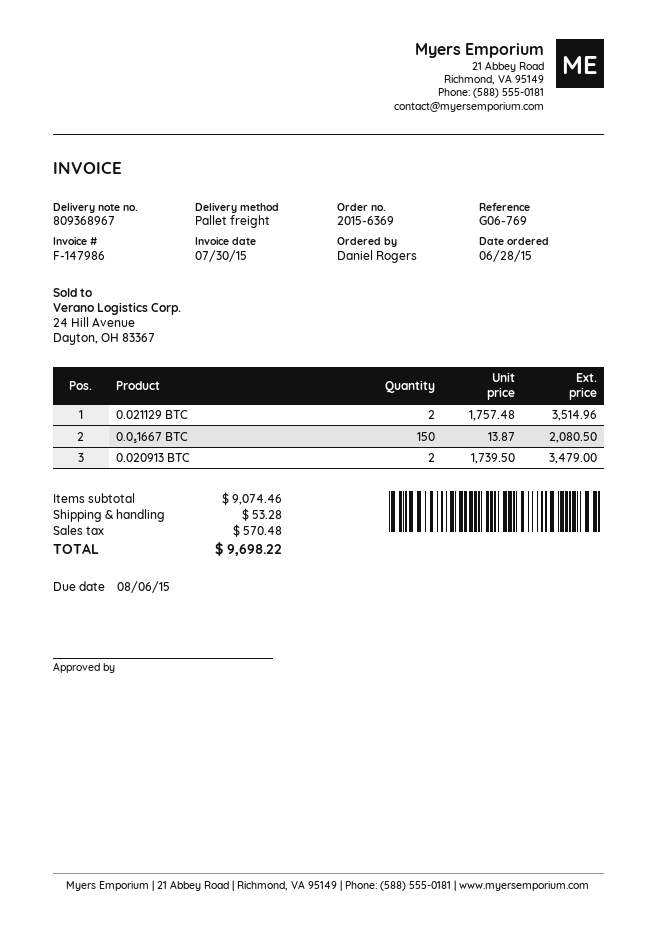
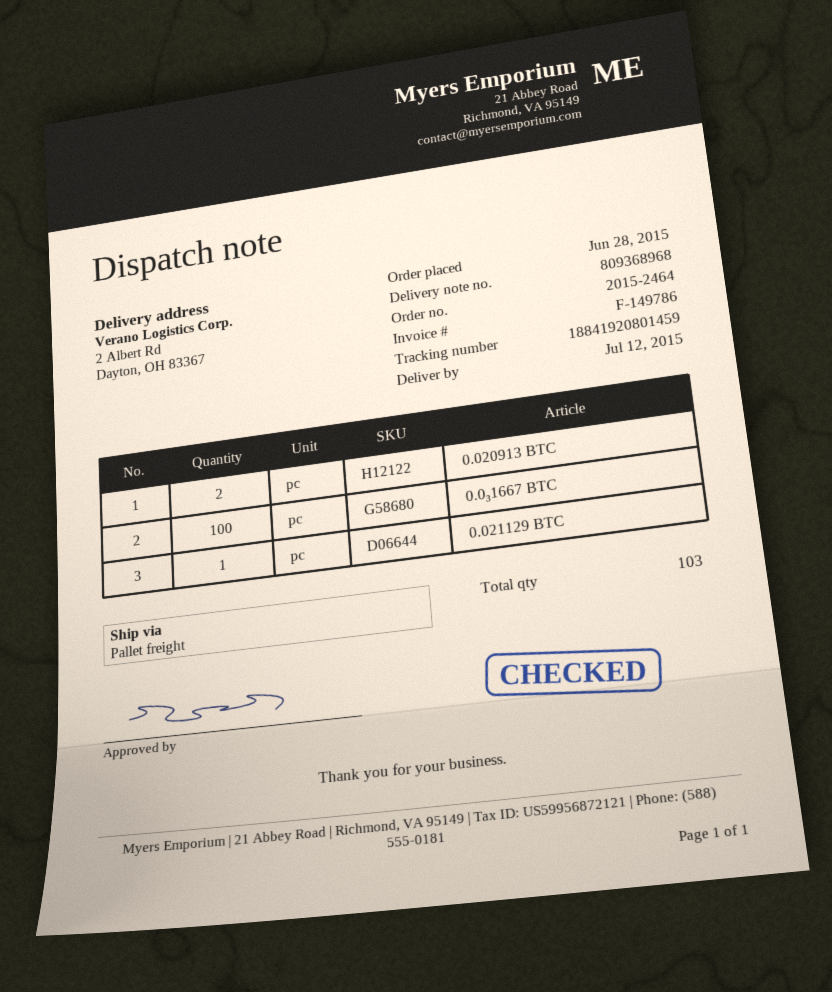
order number: 2015-6369 -> 2015-2464
delivery note number: 809368967 -> 809368968
invoice number: F-147986 -> F-149786
0.021129 BTC: 2 -> 1
0.0₃1667 BTC: 150 -> 100

